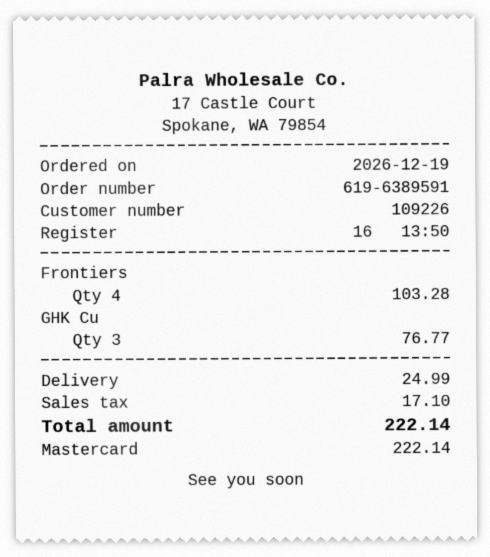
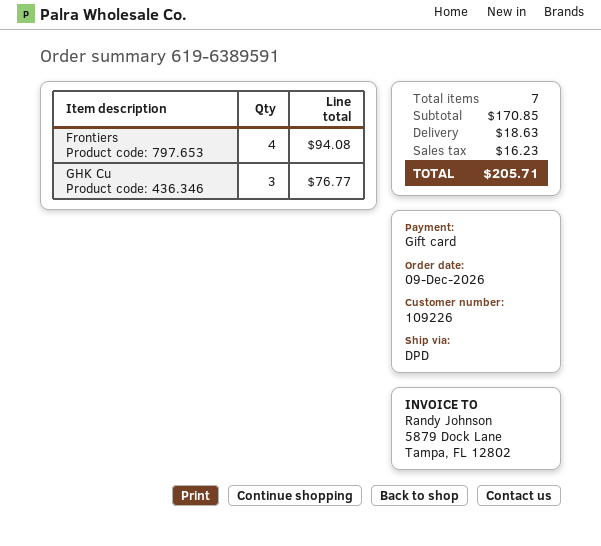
order date: 2026-12-19 -> 2026-12-09
payment method: Mastercard -> gift card
Frontiers: 4 for 103.28 -> 4 for 94.08
shipping: 24.99 -> 18.63
tax: 17.10 -> 16.23
total: 222.14 -> 205.71

